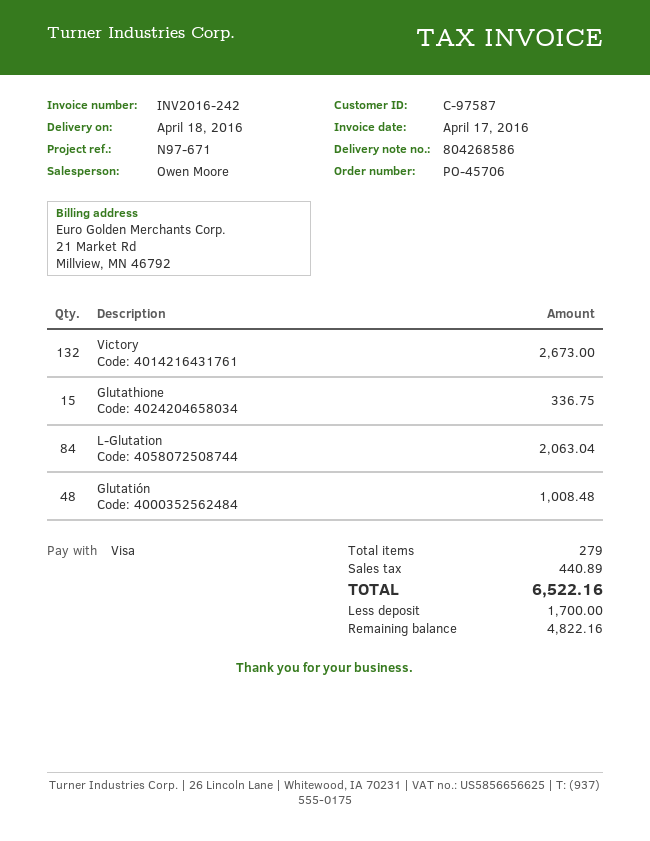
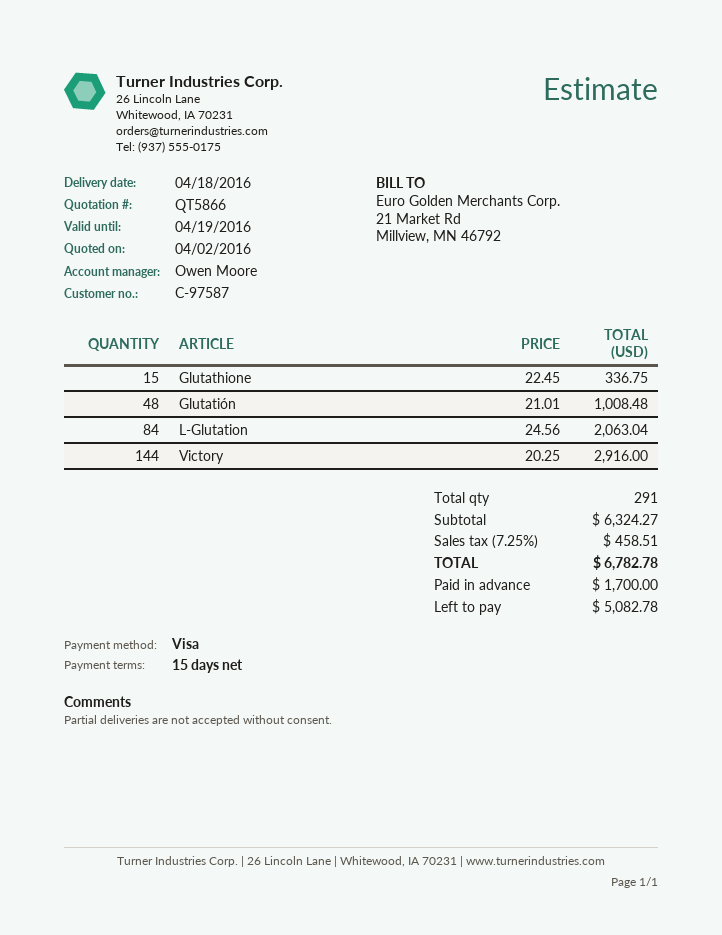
Victory: 132 for 2673.00 -> 144 for 2916.00
total quantity: 279 -> 291
tax: 440.89 -> 458.51
total: 6522.16 -> 6782.78
balance: 4822.16 -> 5082.78

